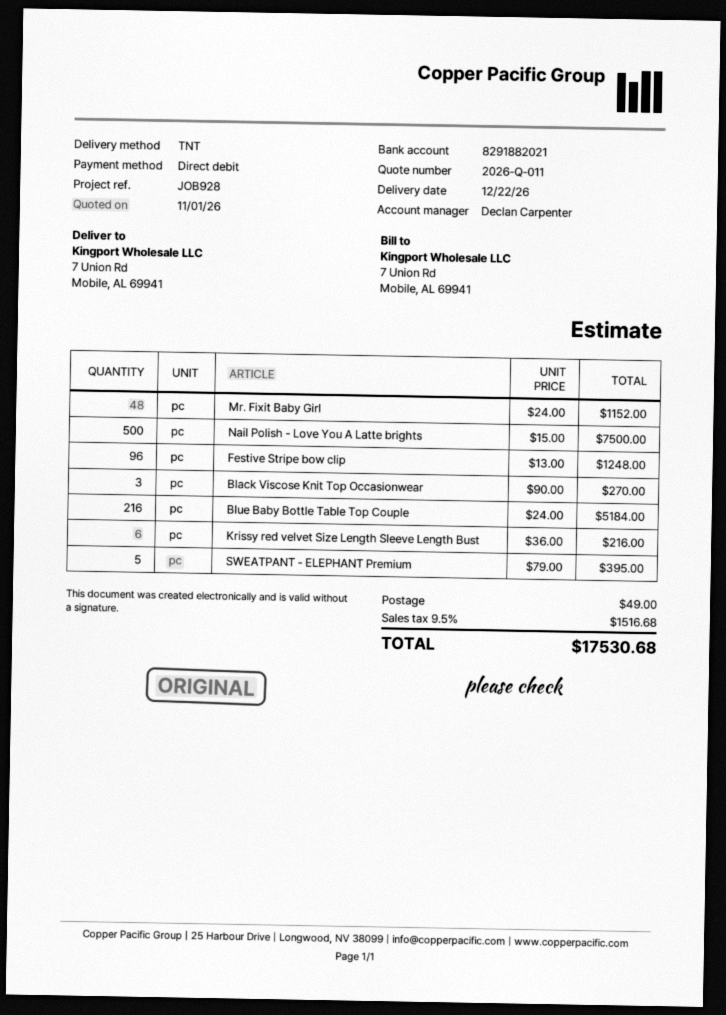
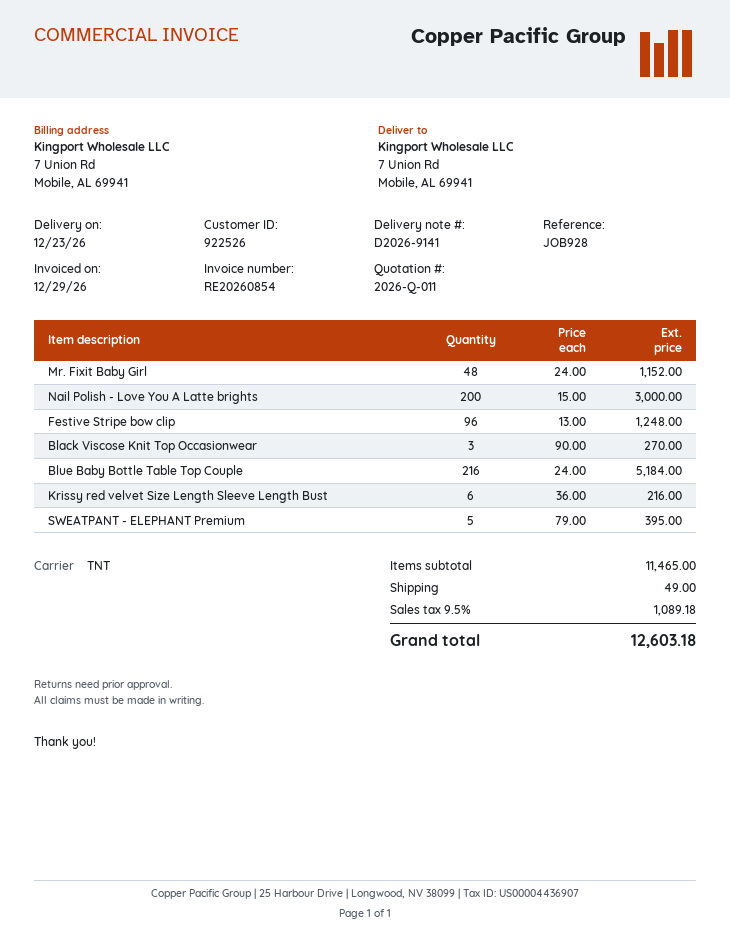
delivery date: 2026-12-22 -> 2026-12-23
Nail Polish - Love You A Latte brights: 500 x 15.00 = 7500.00 -> 200 x 15.00 = 3000.00
tax: 9.5% = 1516.68 -> 9.5% = 1089.18
total: 17530.68 -> 12603.18

